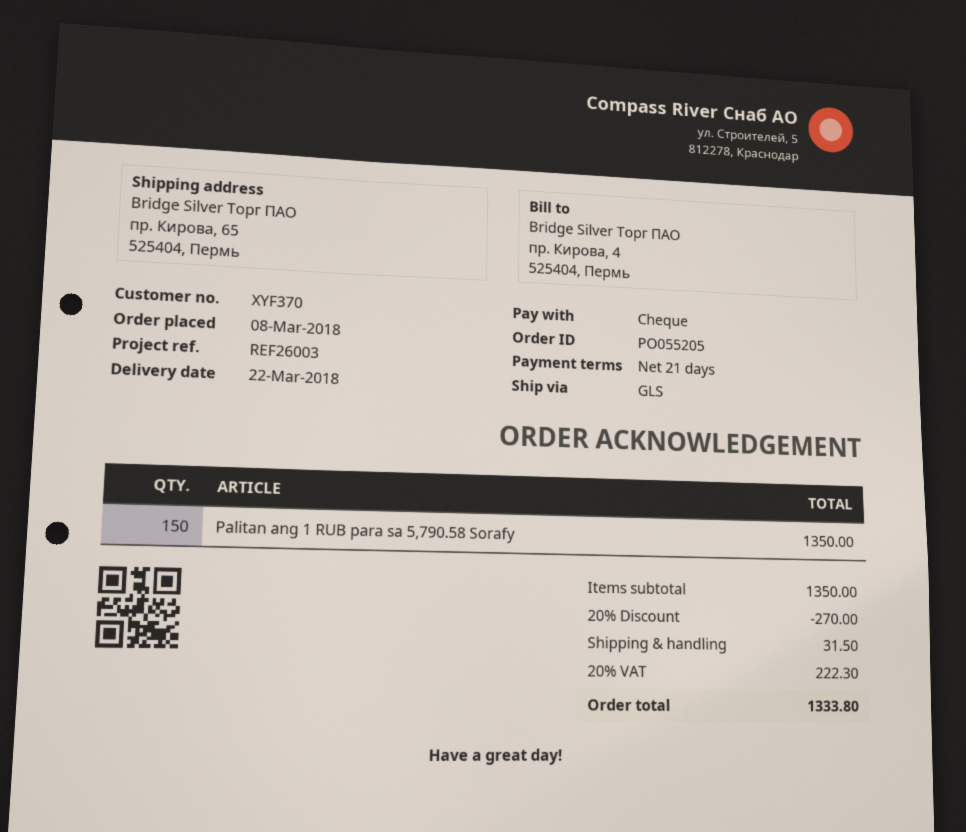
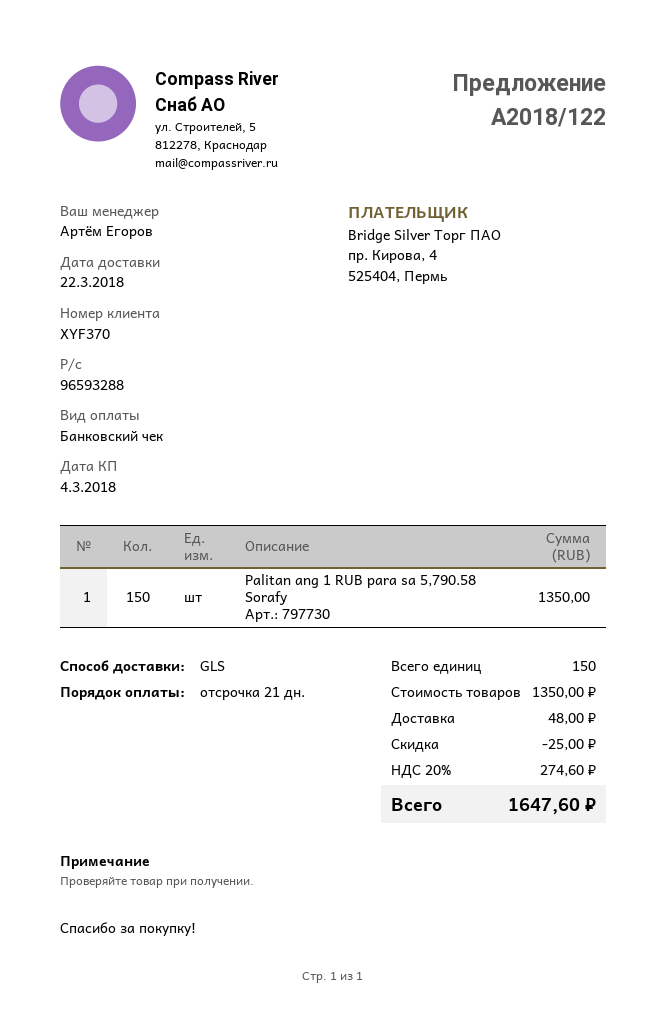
discount: 270.00 -> 25.00
shipping: 31.50 -> 48.00
tax: 20% = 222.30 -> 20% = 274.60
total: 1333.80 -> 1647.60

